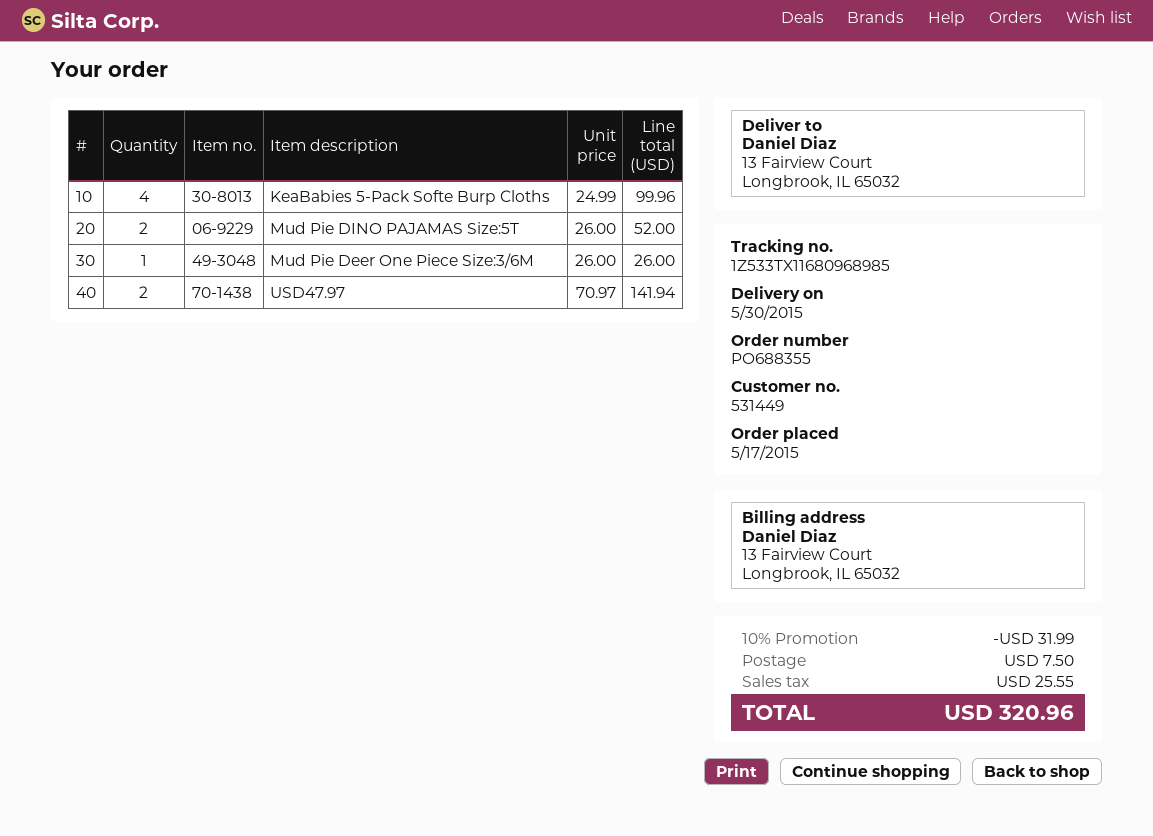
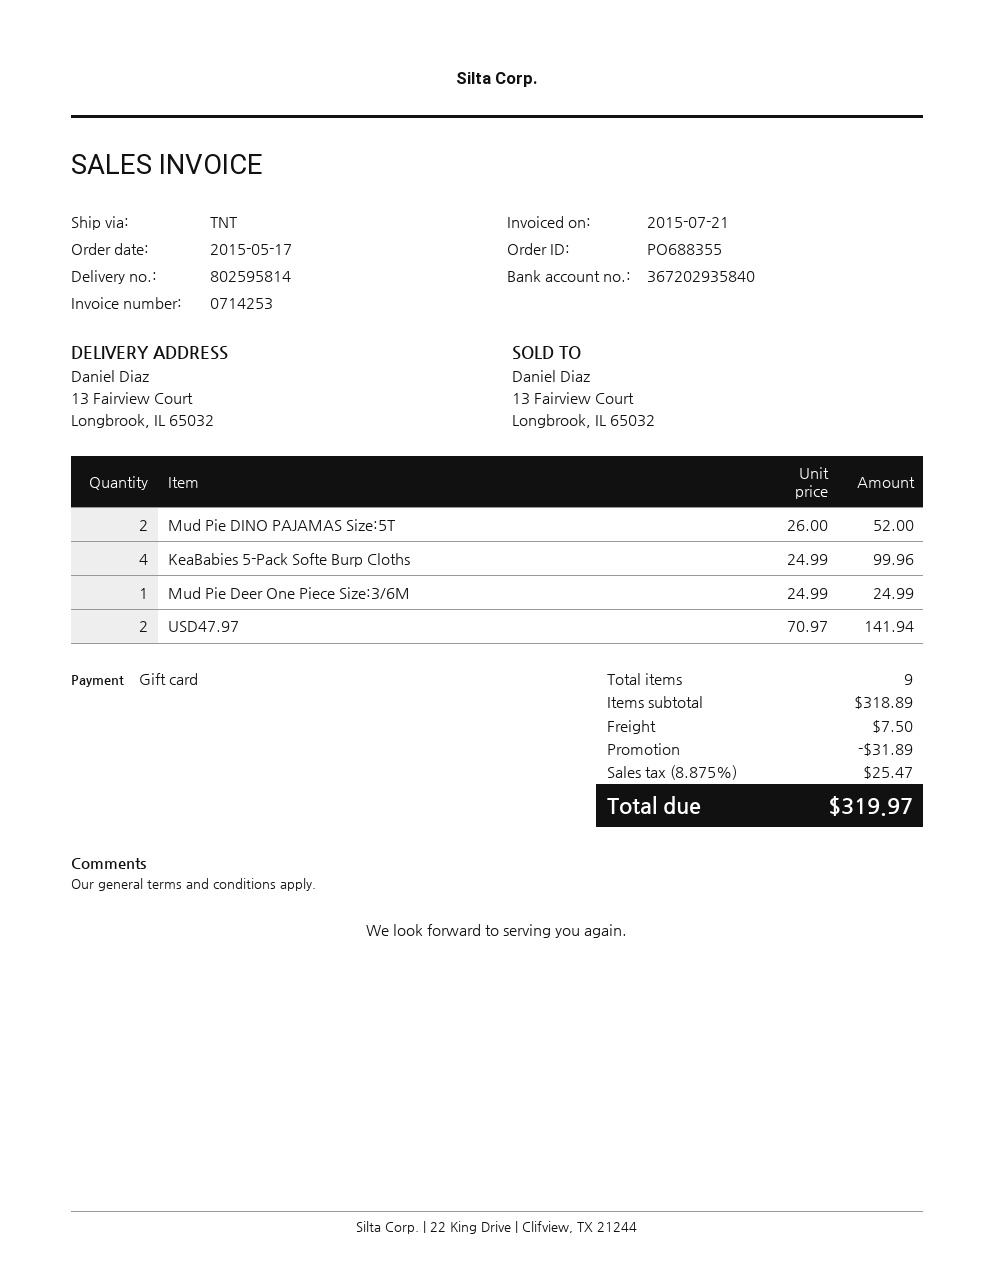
Mud Pie Deer One Piece Size:3/6M: 1 x 26.00 = 26.00 -> 1 x 24.99 = 24.99
discount: 31.99 -> 31.89
tax: 25.55 -> 25.47
total: 320.96 -> 319.97

